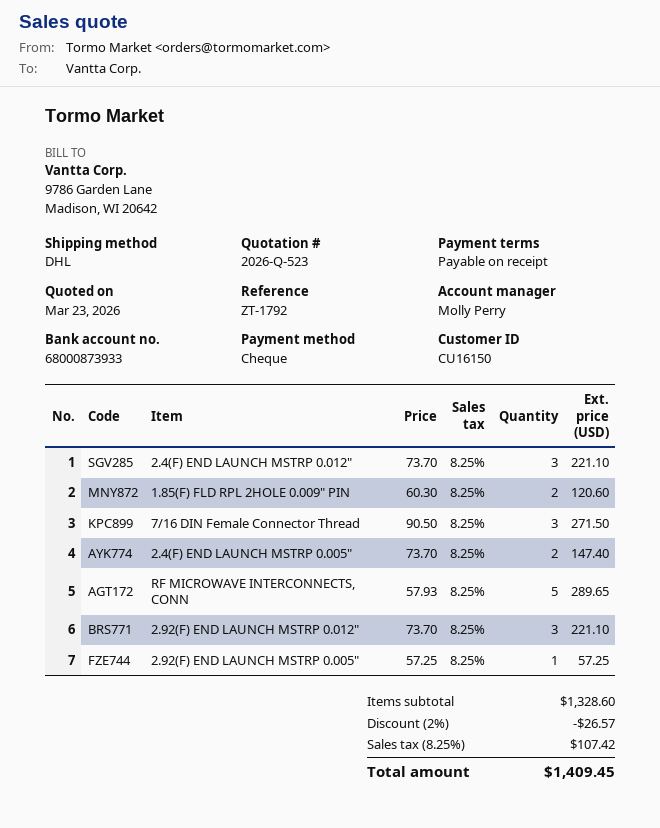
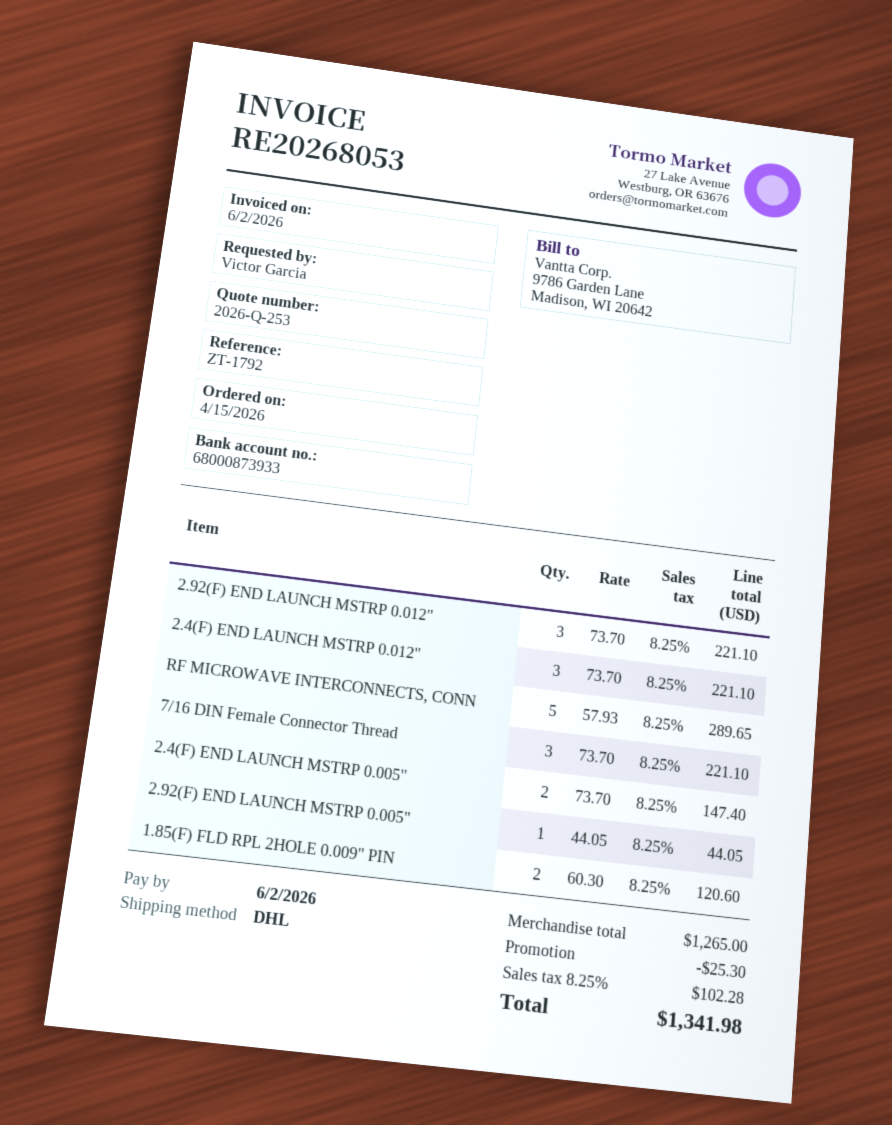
quote number: 2026-Q-523 -> 2026-Q-253
7/16 DIN Female Connector Thread: 3 x 90.50 = 271.50 -> 3 x 73.70 = 221.10
2.92(F) END LAUNCH MSTRP 0.005": 1 x 57.25 = 57.25 -> 1 x 44.05 = 44.05
subtotal: 1328.60 -> 1265.00
discount: 26.57 -> 25.30
tax: 8.25% = 107.42 -> 8.25% = 102.28
total: 1409.45 -> 1341.98

